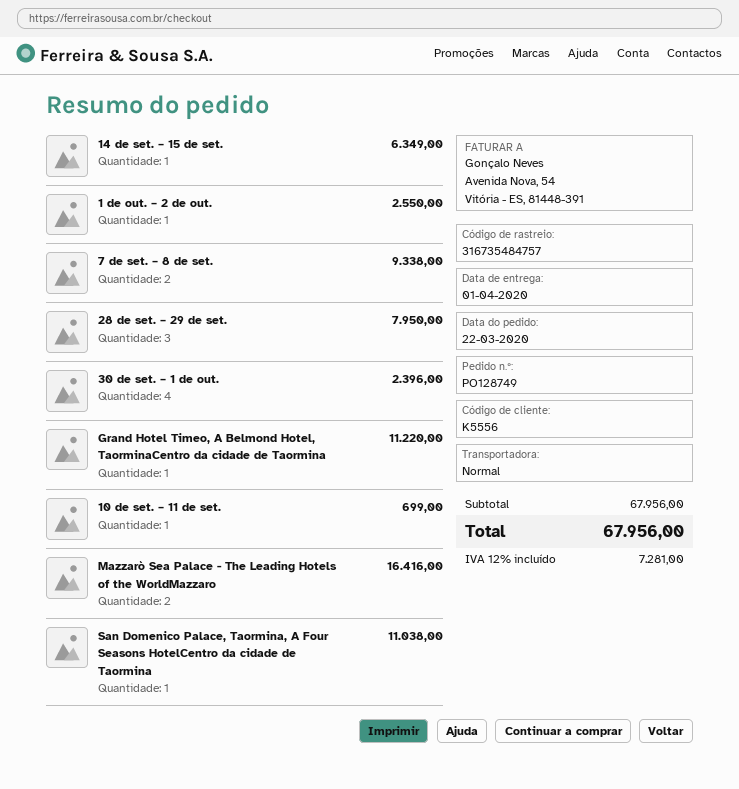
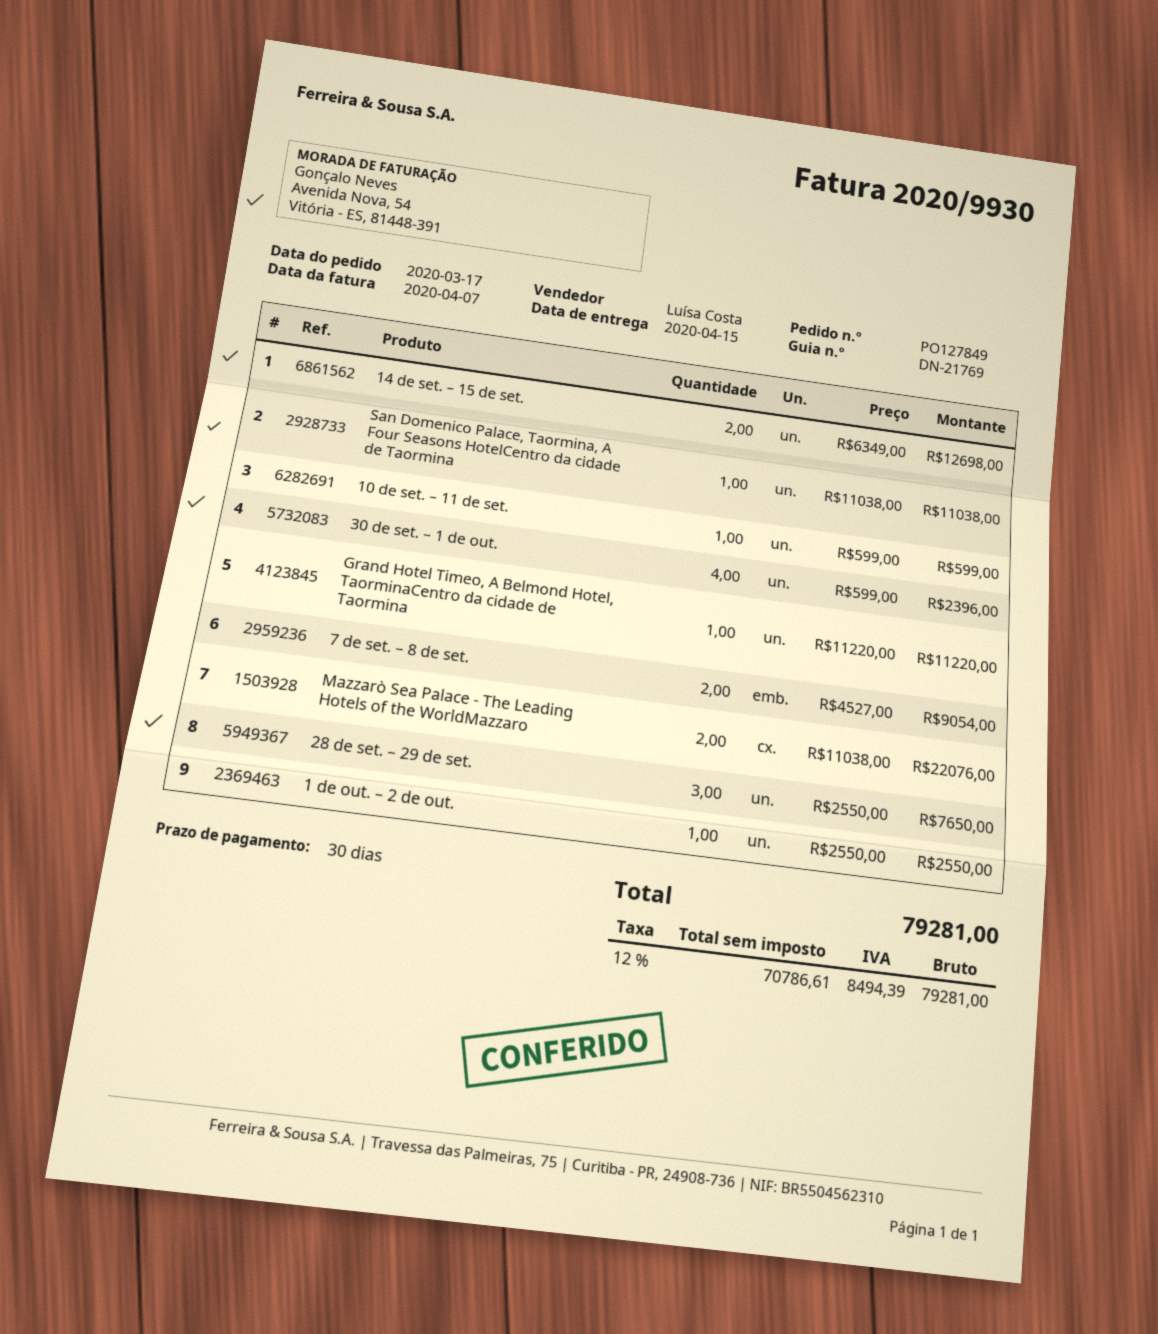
order number: PO128749 -> PO127849
order date: 2020-03-22 -> 2020-03-17
delivery date: 2020-04-01 -> 2020-04-15
14 de set. – 15 de set.: 1 for 6349.00 -> 2 for 12698.00
7 de set. – 8 de set.: 2 for 9338.00 -> 2 for 9054.00
28 de set. – 29 de set.: 3 for 7950.00 -> 3 for 7650.00
10 de set. – 11 de set.: 1 for 699.00 -> 1 for 599.00
Mazzarò Sea Palace - The Leading Hotels of the WorldMazzaro: 2 for 16416.00 -> 2 for 22076.00
tax: 12% = 7281.00 -> 12% = 8494.39
total: 67956.00 -> 79281.00

